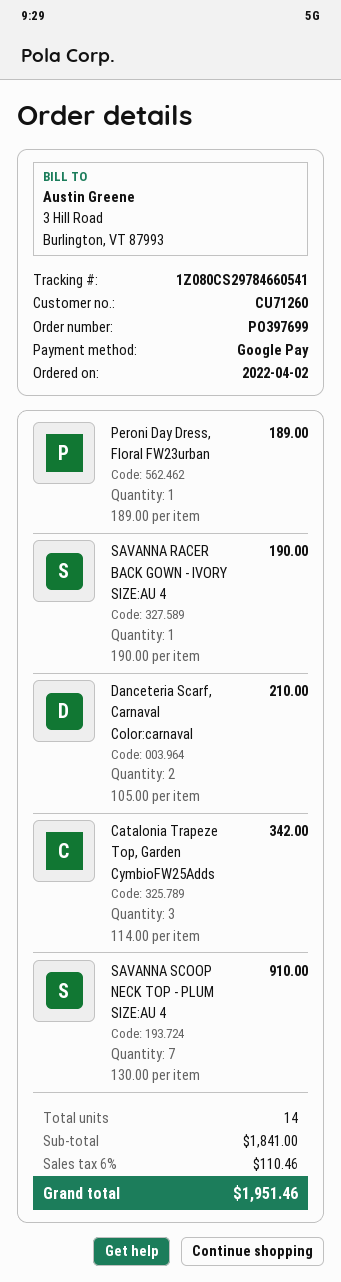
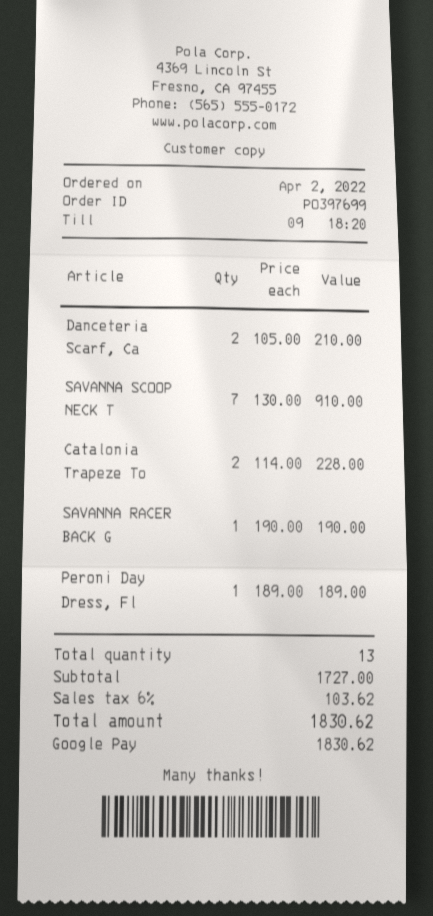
Catalonia Trapeze Top, Garden CymbioFW25Adds: 3 x 114.00 = 342.00 -> 2 x 114.00 = 228.00
total quantity: 14 -> 13
subtotal: 1841.00 -> 1727.00
tax: 6% = 110.46 -> 6% = 103.62
total: 1951.46 -> 1830.62

